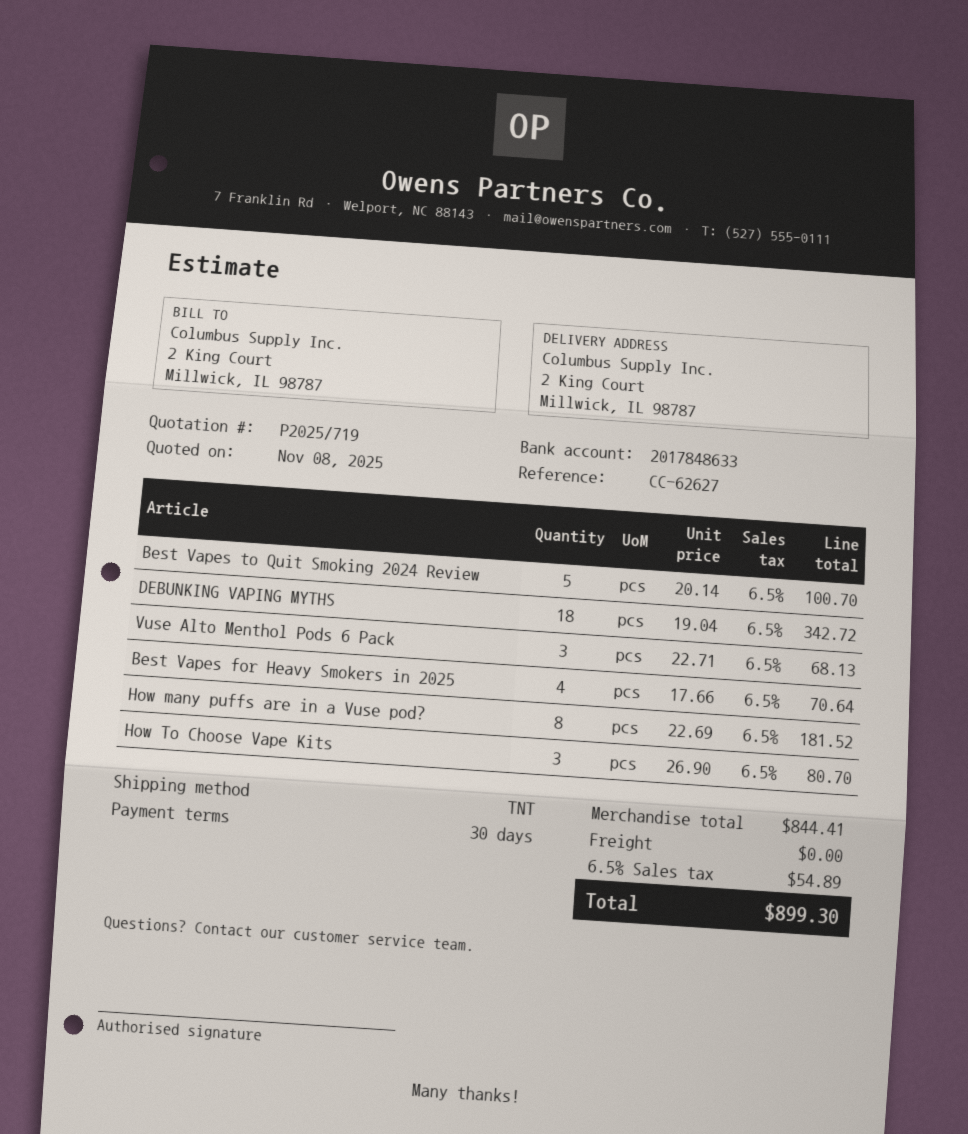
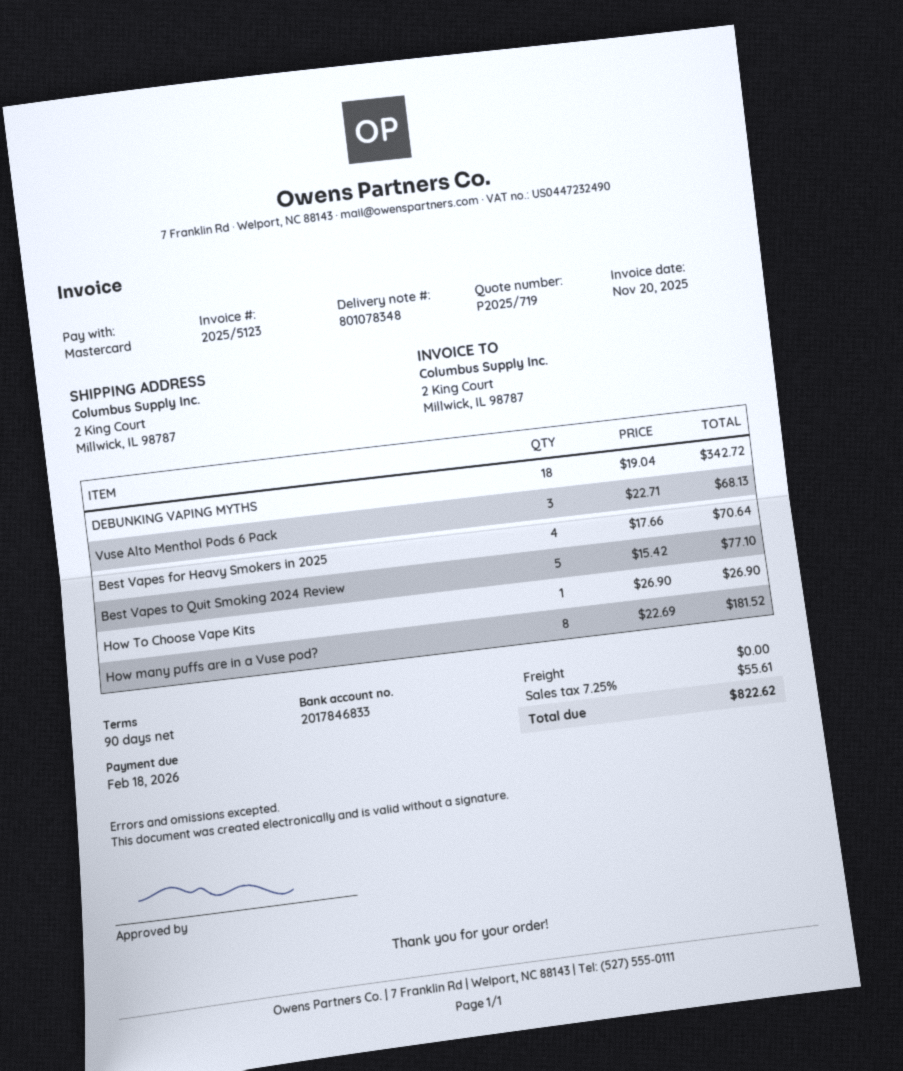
payment terms: 30 days -> 90 days
bank account: 2017848633 -> 2017846833
Best Vapes to Quit Smoking 2024 Review: 5 x 20.14 = 100.70 -> 5 x 15.42 = 77.10
How To Choose Vape Kits: 3 x 26.90 = 80.70 -> 1 x 26.90 = 26.90
tax: 6.5% = 54.89 -> 7.25% = 55.61
total: 899.30 -> 822.62

